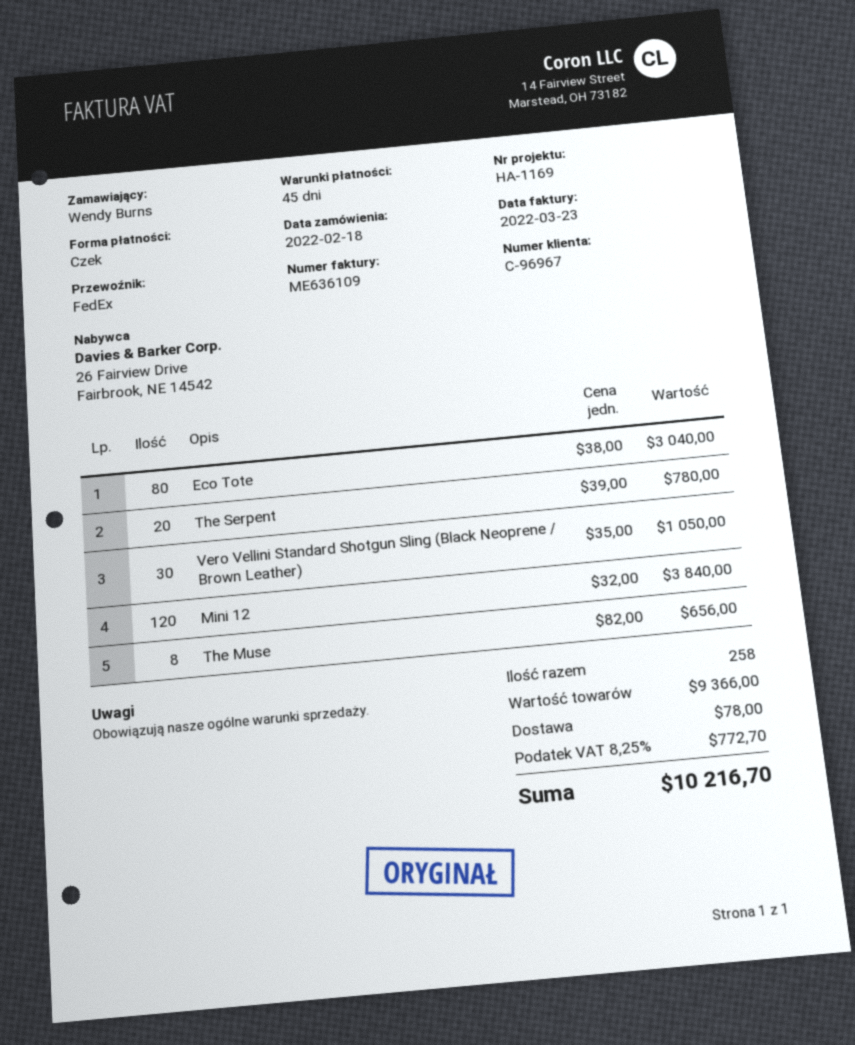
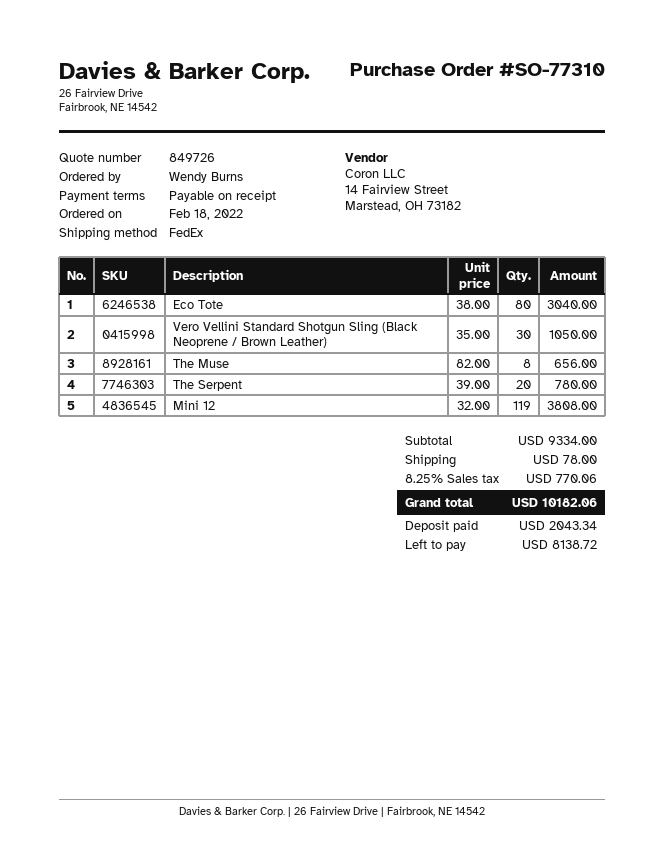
payment terms: 45 days -> on receipt
Mini 12: 120 x 32.00 = 3840.00 -> 119 x 32.00 = 3808.00
subtotal: 9366.00 -> 9334.00
tax: 8.25% = 772.70 -> 8.25% = 770.06
total: 10216.70 -> 10182.06

